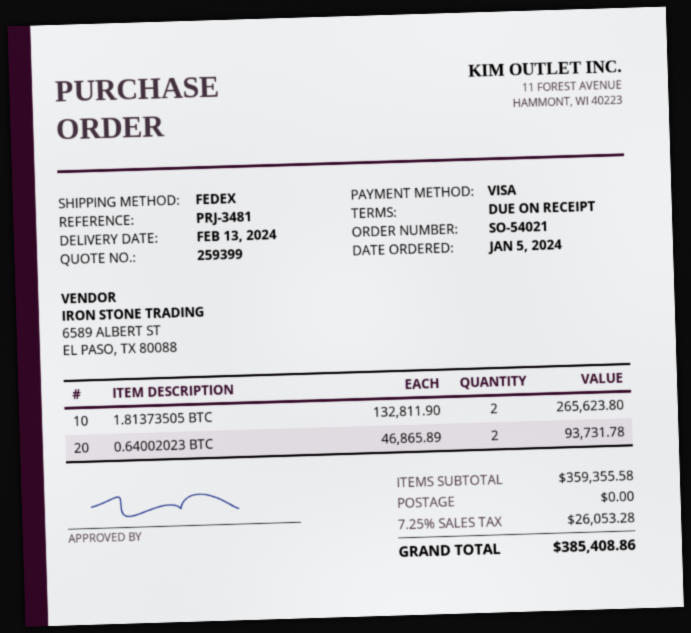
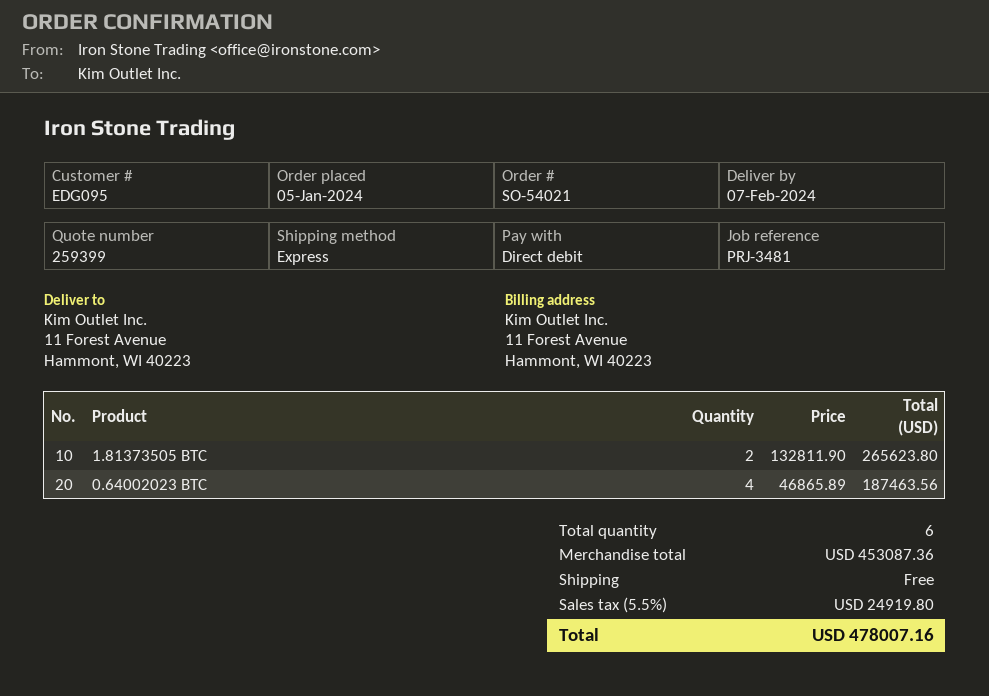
delivery date: 2024-02-13 -> 2024-02-07
payment method: Visa -> direct debit
shipping method: FedEx -> express
0.64002023 BTC: 2 x 46865.89 = 93731.78 -> 4 x 46865.89 = 187463.56
subtotal: 359355.58 -> 453087.36
tax: 7.25% = 26053.28 -> 5.5% = 24919.80
total: 385408.86 -> 478007.16

